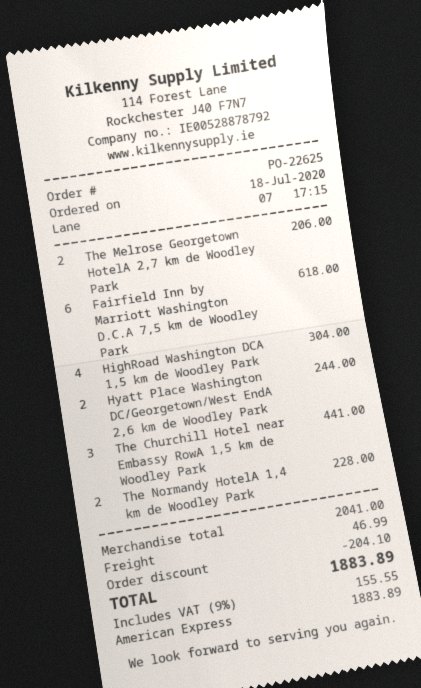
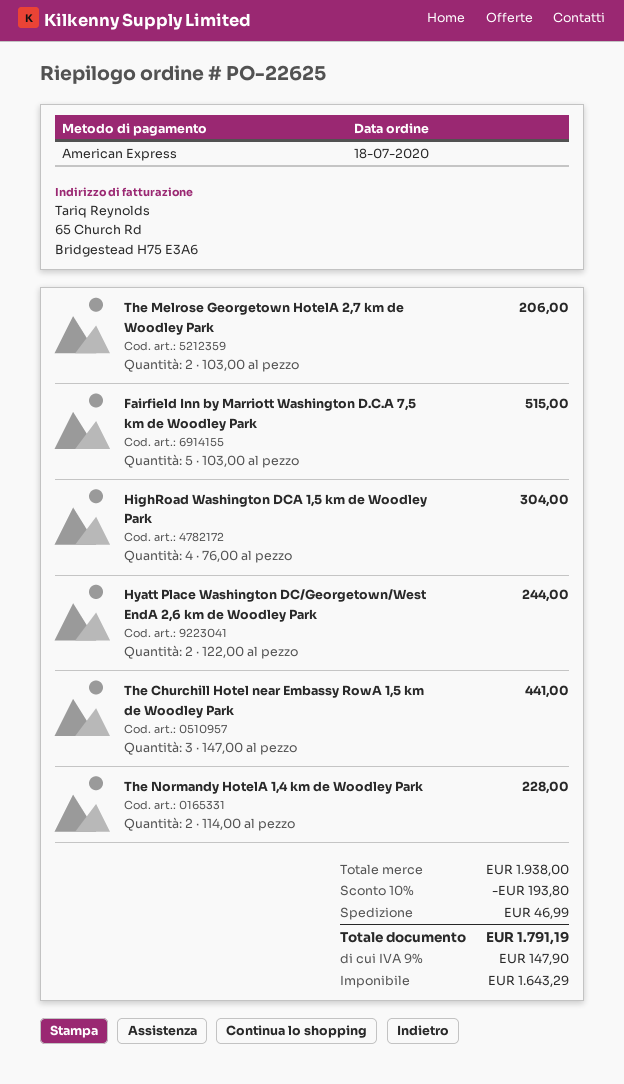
Fairfield Inn by Marriott Washington D.C.A 7,5 km de Woodley Park: 6 for 618.00 -> 5 for 515.00
subtotal: 2041.00 -> 1938.00
discount: 204.10 -> 193.80
tax: 9% = 155.55 -> 9% = 147.90
total: 1883.89 -> 1791.19

